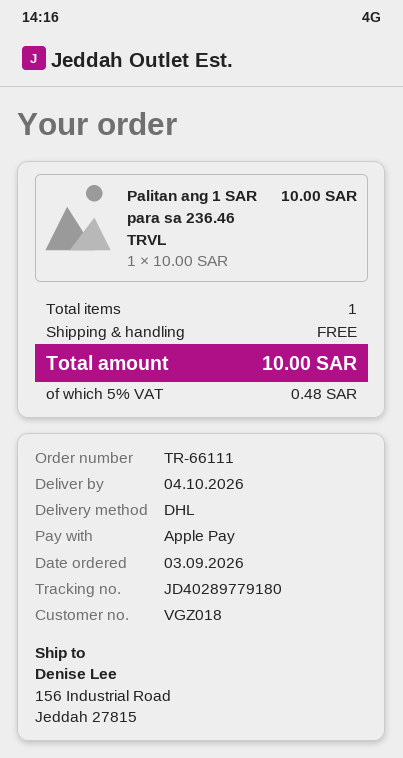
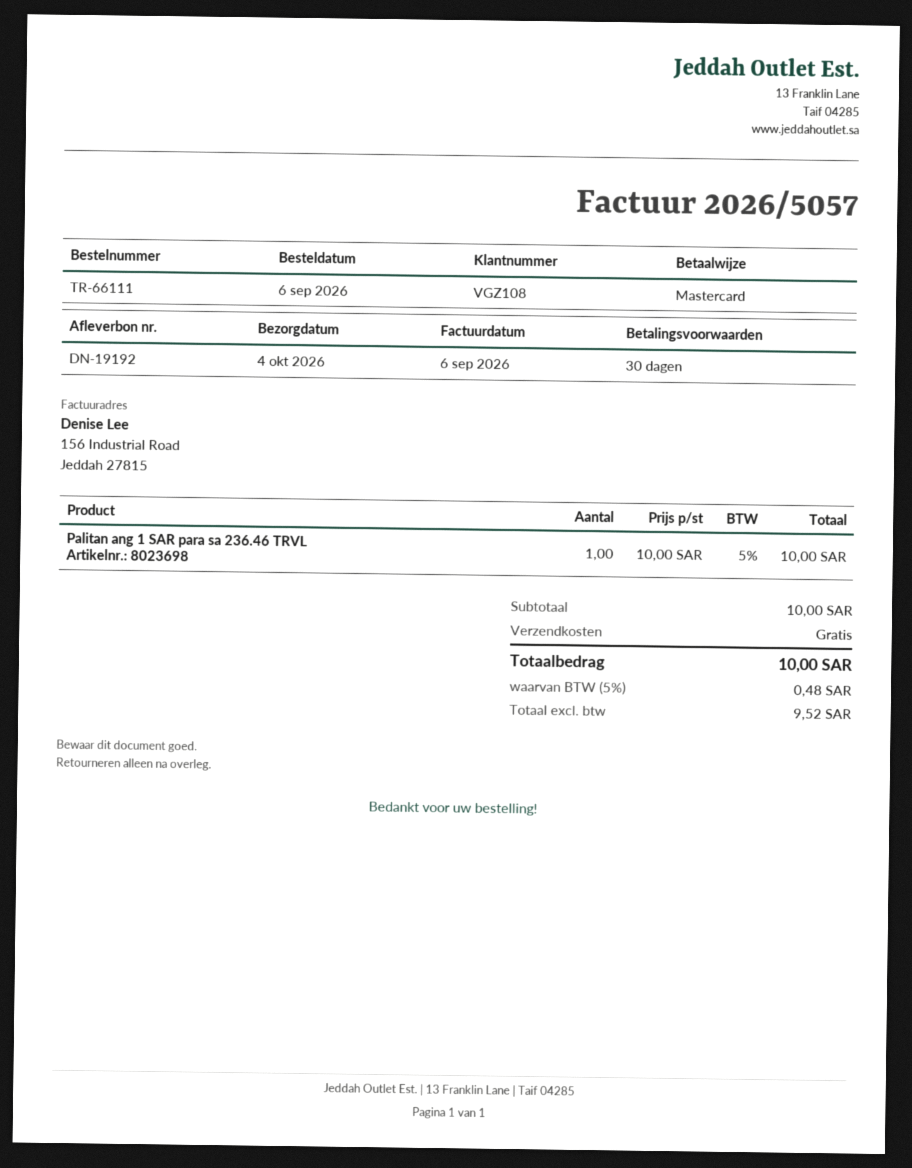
order date: 2026-09-03 -> 2026-09-06
customer number: VGZ018 -> VGZ108
payment method: Apple Pay -> Mastercard

